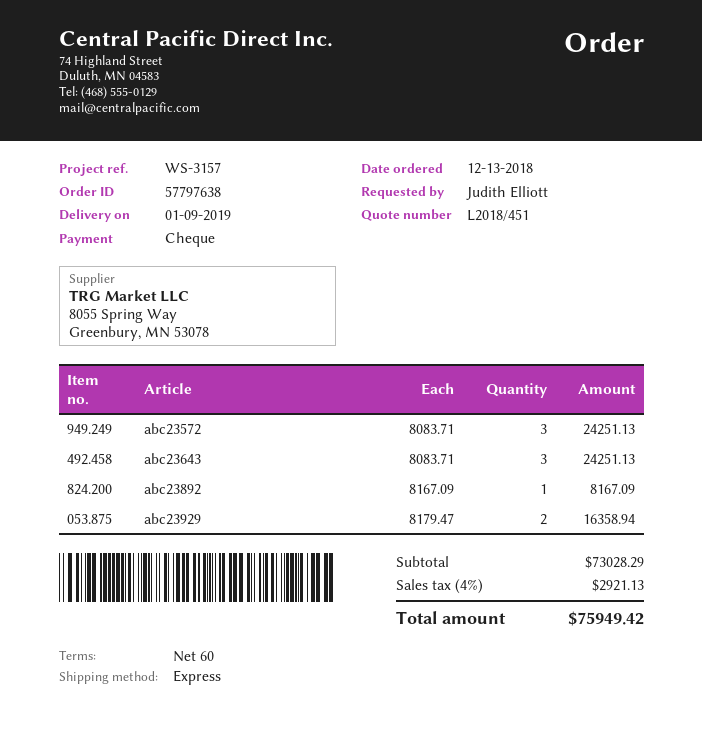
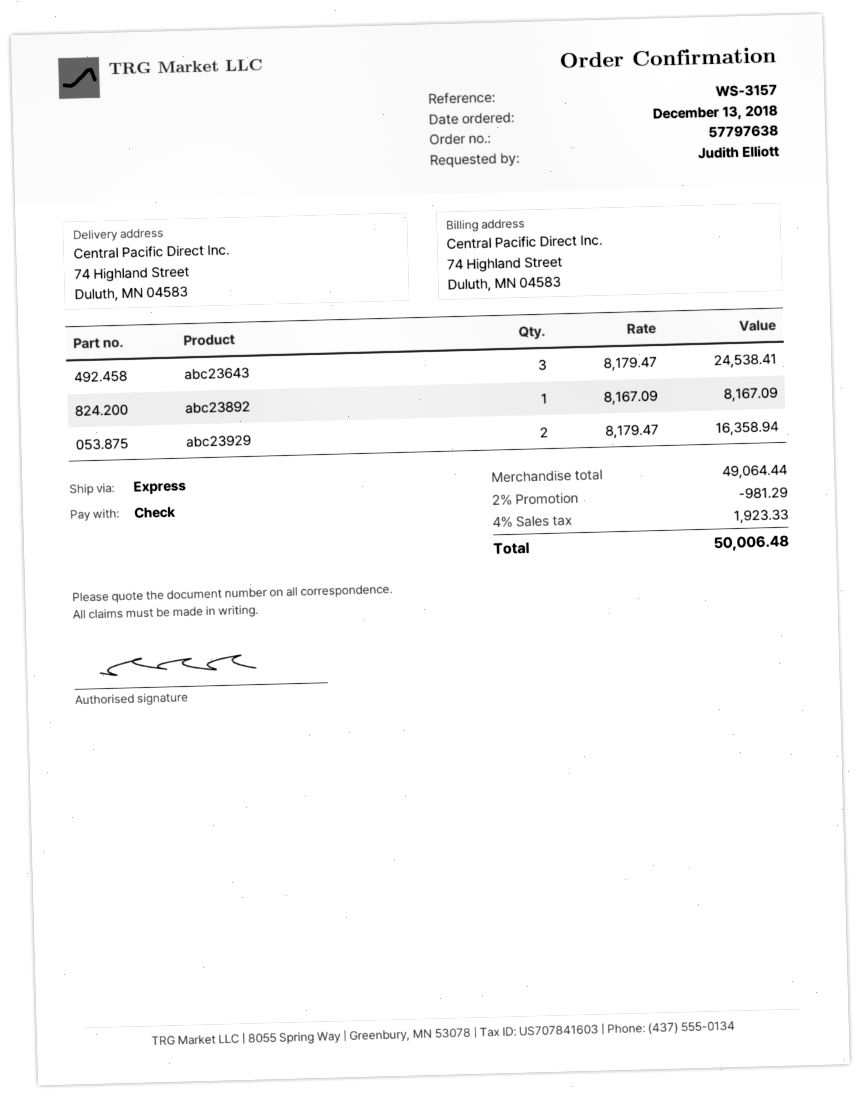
abc23572: 3 x 8083.71 = 24251.13 -> none
abc23643: 3 x 8083.71 = 24251.13 -> 3 x 8179.47 = 24538.41
subtotal: 73028.29 -> 49064.44
discount: none -> 2% = 981.29
tax: 4% = 2921.13 -> 4% = 1923.33
total: 75949.42 -> 50006.48

